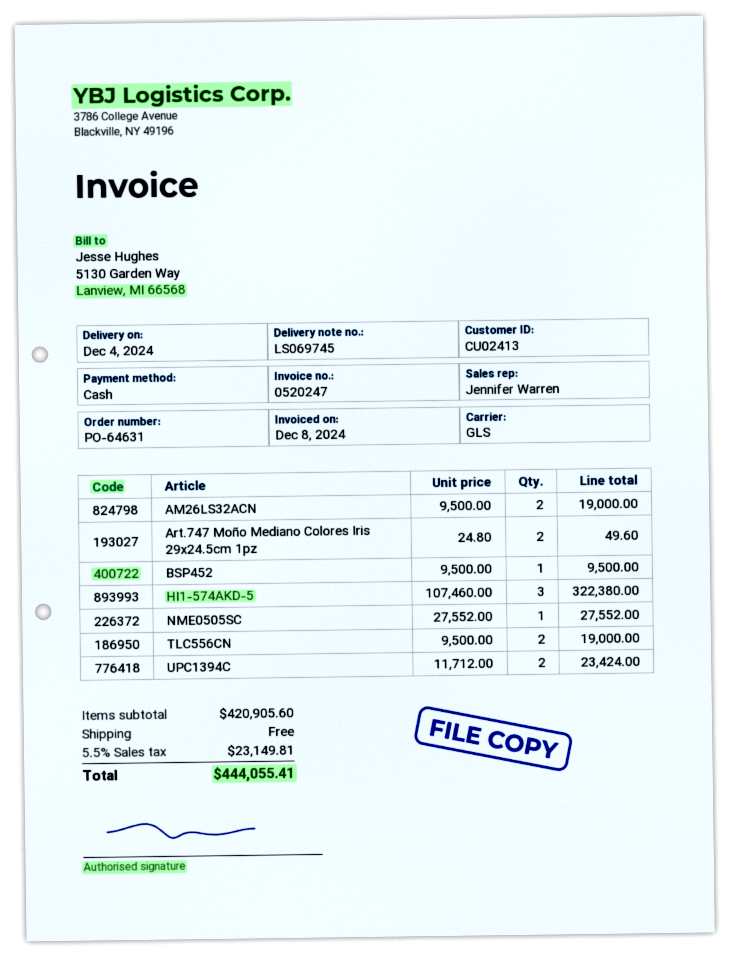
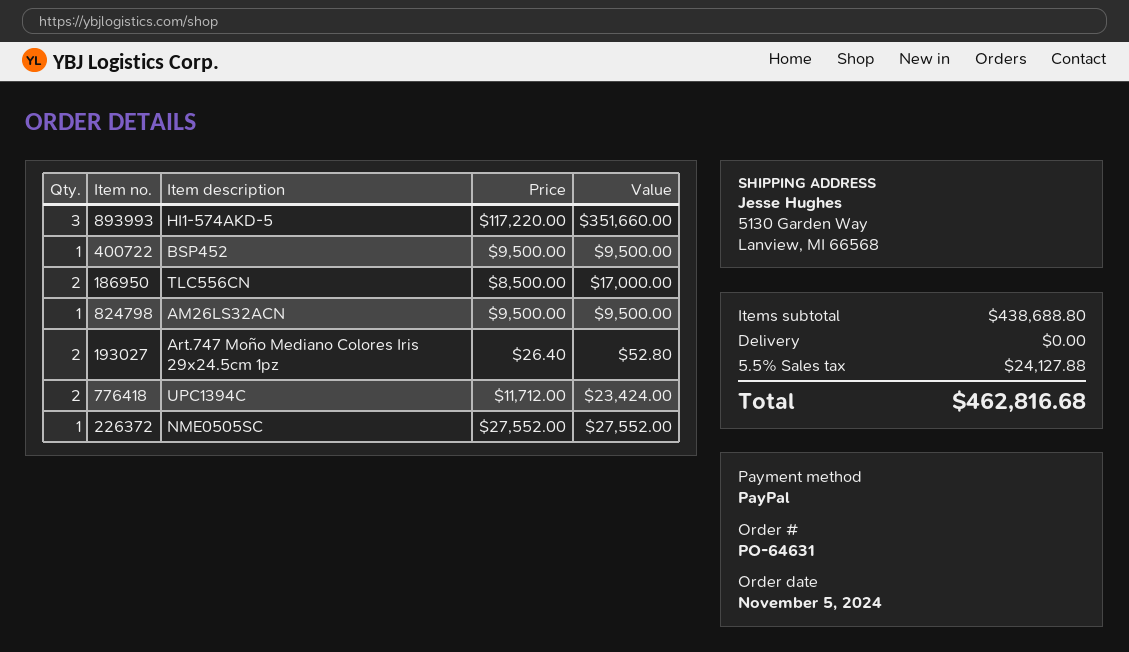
payment method: cash -> PayPal
AM26LS32ACN: 2 x 9500.00 = 19000.00 -> 1 x 9500.00 = 9500.00
Art.747 Moño Mediano Colores Iris 29x24.5cm 1pz: 2 x 24.80 = 49.60 -> 2 x 26.40 = 52.80
HI1-574AKD-5: 3 x 107460.00 = 322380.00 -> 3 x 117220.00 = 351660.00
TLC556CN: 2 x 9500.00 = 19000.00 -> 2 x 8500.00 = 17000.00
subtotal: 420905.60 -> 438688.80
tax: 5.5% = 23149.81 -> 5.5% = 24127.88
total: 444055.41 -> 462816.68

